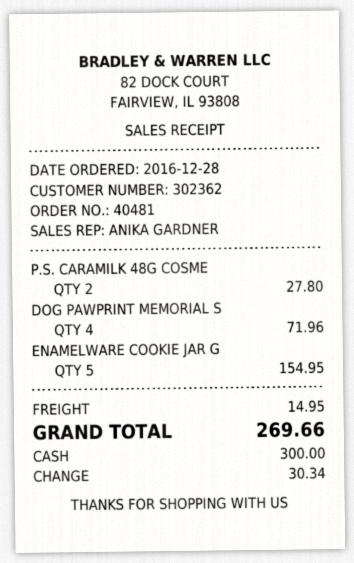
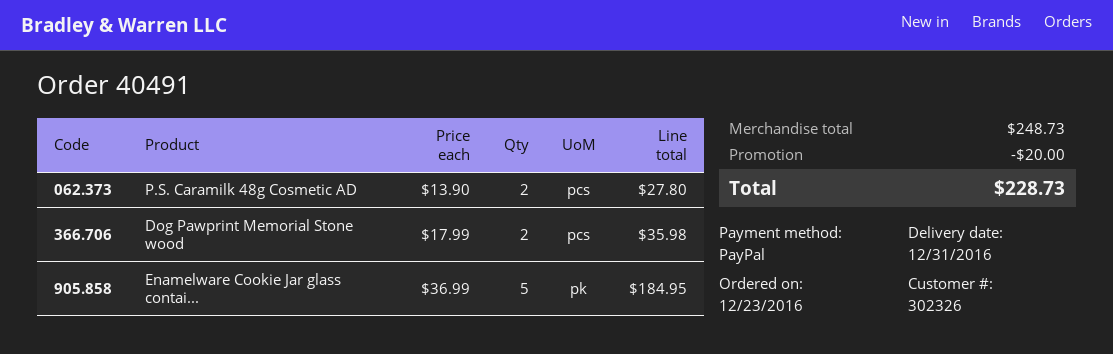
order number: 40481 -> 40491
order date: 2016-12-28 -> 2016-12-23
customer number: 302362 -> 302326
payment method: cash -> PayPal
DOG PAWPRINT MEMORIAL S: 4 for 71.96 -> 2 for 35.98
ENAMELWARE COOKIE JAR G: 5 for 154.95 -> 5 for 184.95
discount: none -> 20.00
shipping: 14.95 -> none
total: 269.66 -> 228.73

